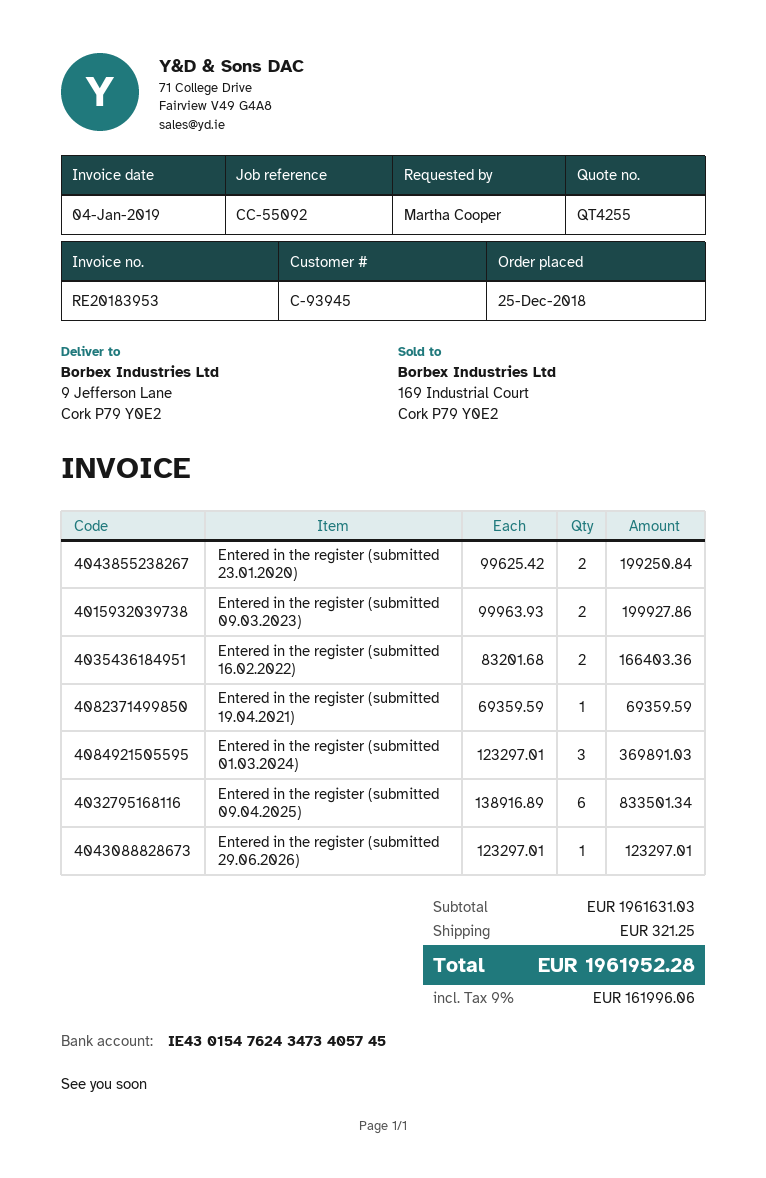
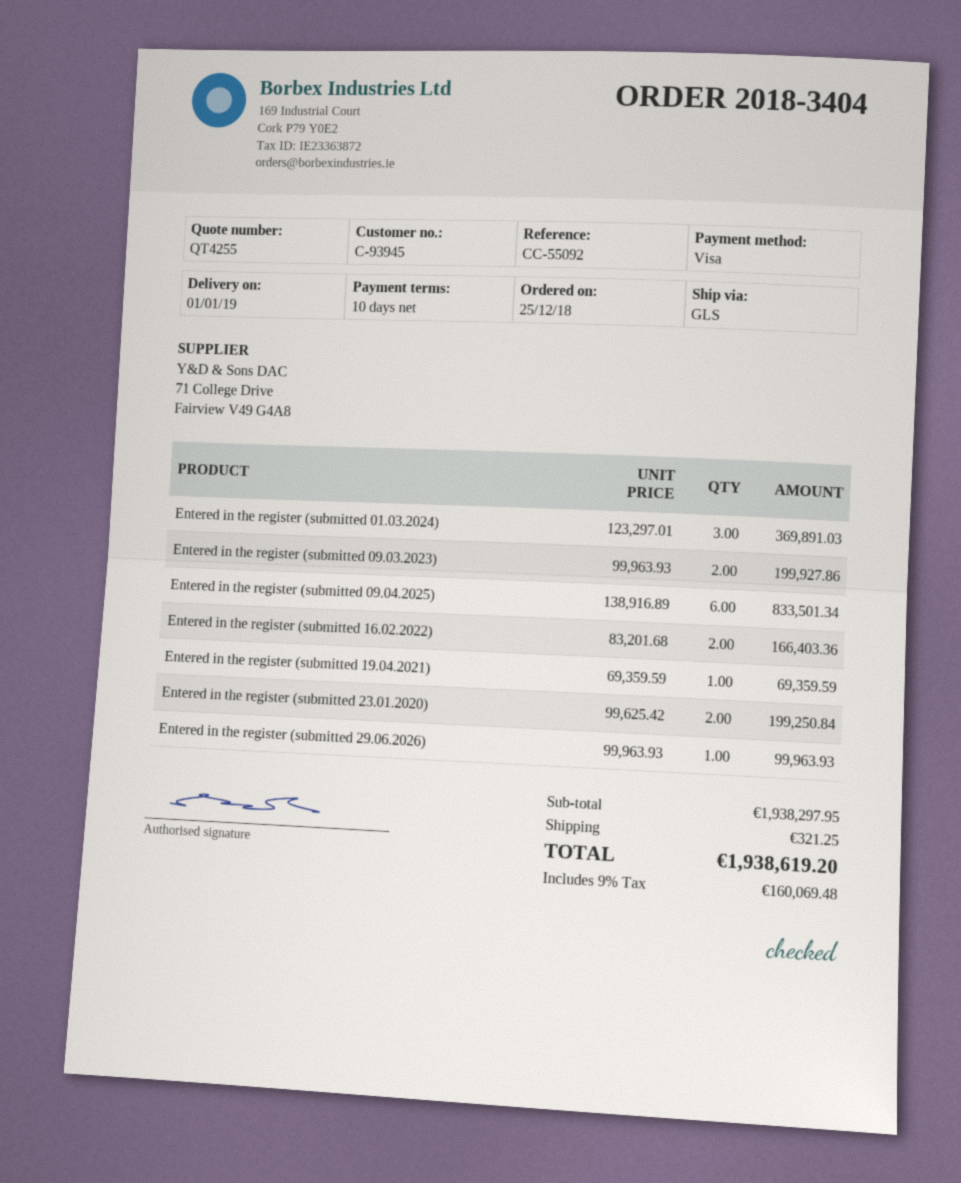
Entered in the register (submitted 29.06.2026): 1 x 123297.01 = 123297.01 -> 1 x 99963.93 = 99963.93
subtotal: 1961631.03 -> 1938297.95
tax: 9% = 161996.06 -> 9% = 160069.48
total: 1961952.28 -> 1938619.20

